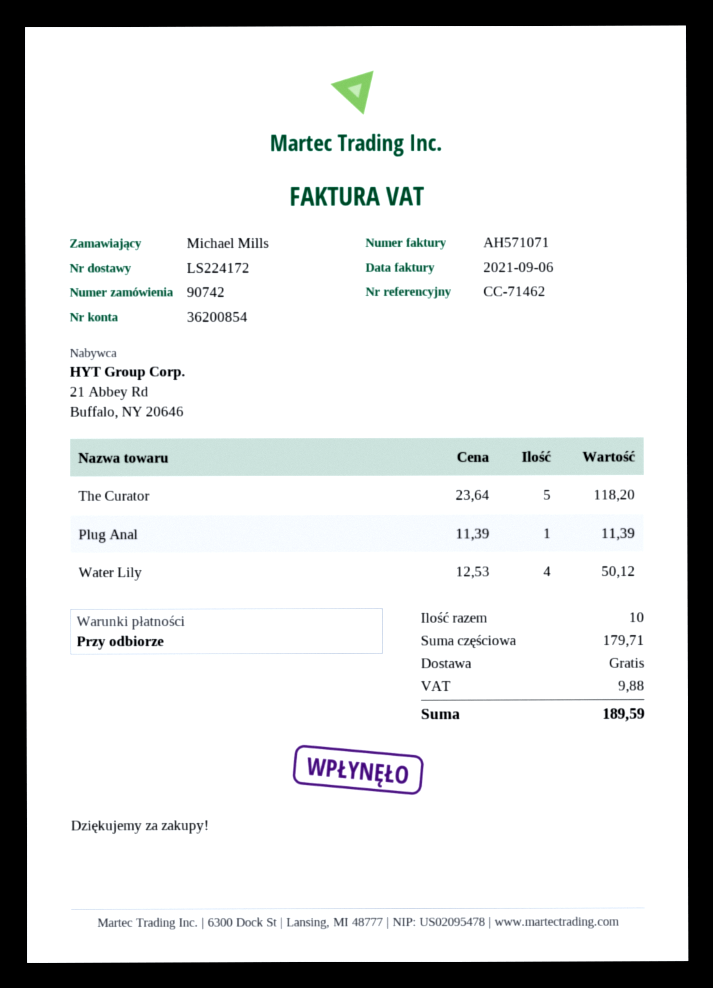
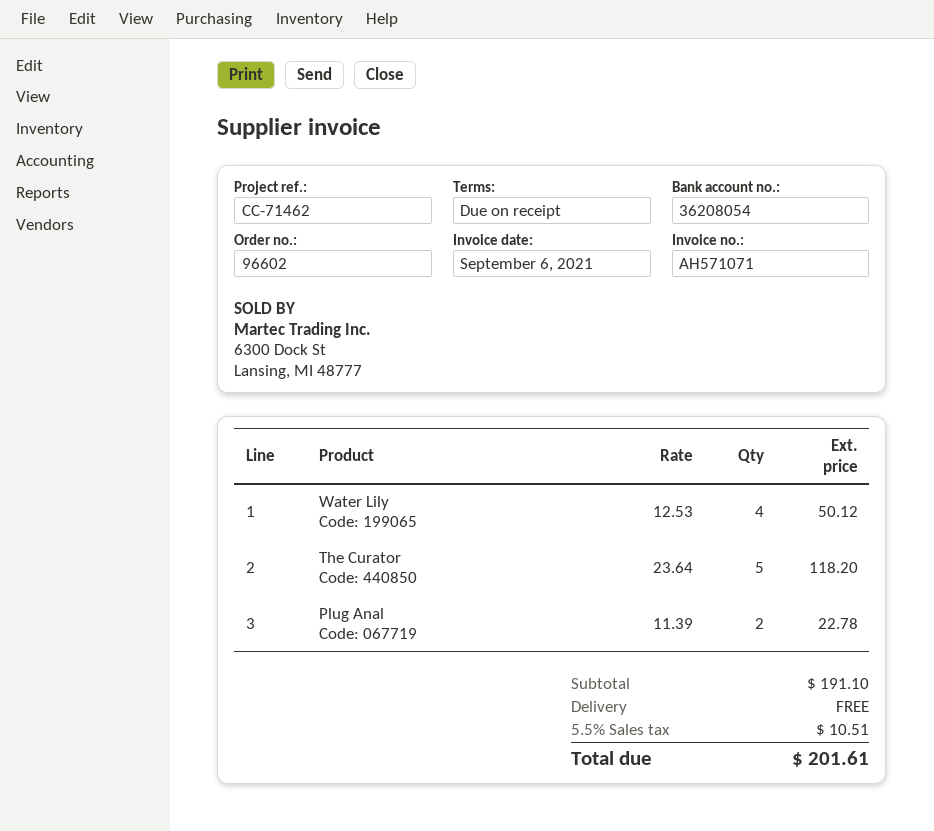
order number: 90742 -> 96602
bank account: 36200854 -> 36208054
Plug Anal: 1 x 11.39 = 11.39 -> 2 x 11.39 = 22.78
subtotal: 179.71 -> 191.10
tax: 9.88 -> 10.51
total: 189.59 -> 201.61

